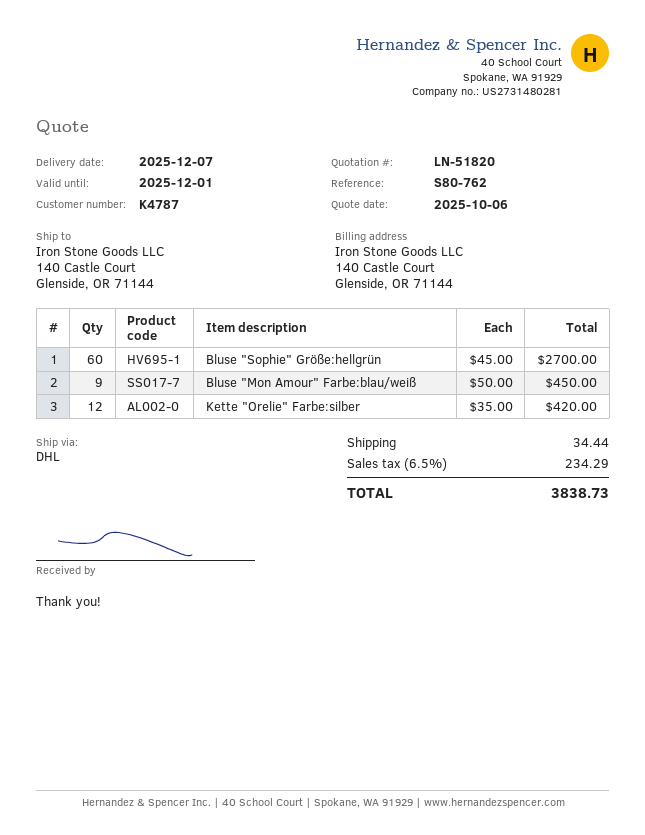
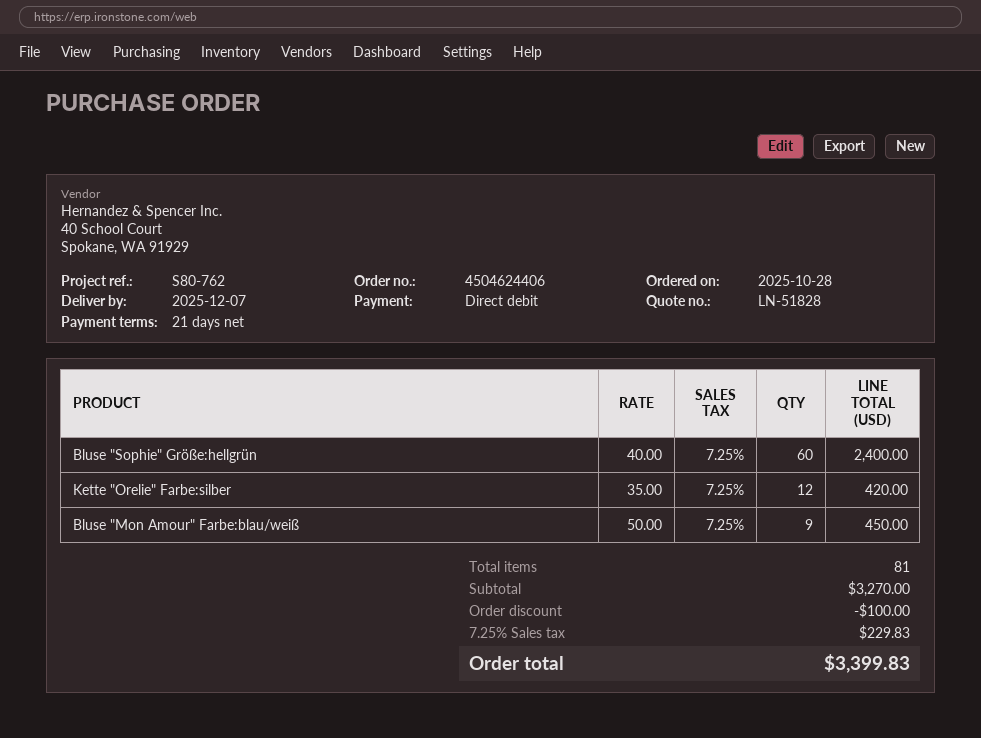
quote number: LN-51820 -> LN-51828
Bluse "Sophie" Größe:hellgrün: 60 x 45.00 = 2700.00 -> 60 x 40.00 = 2400.00
discount: none -> 100.00
shipping: 34.44 -> none
tax: 6.5% = 234.29 -> 7.25% = 229.83
total: 3838.73 -> 3399.83

